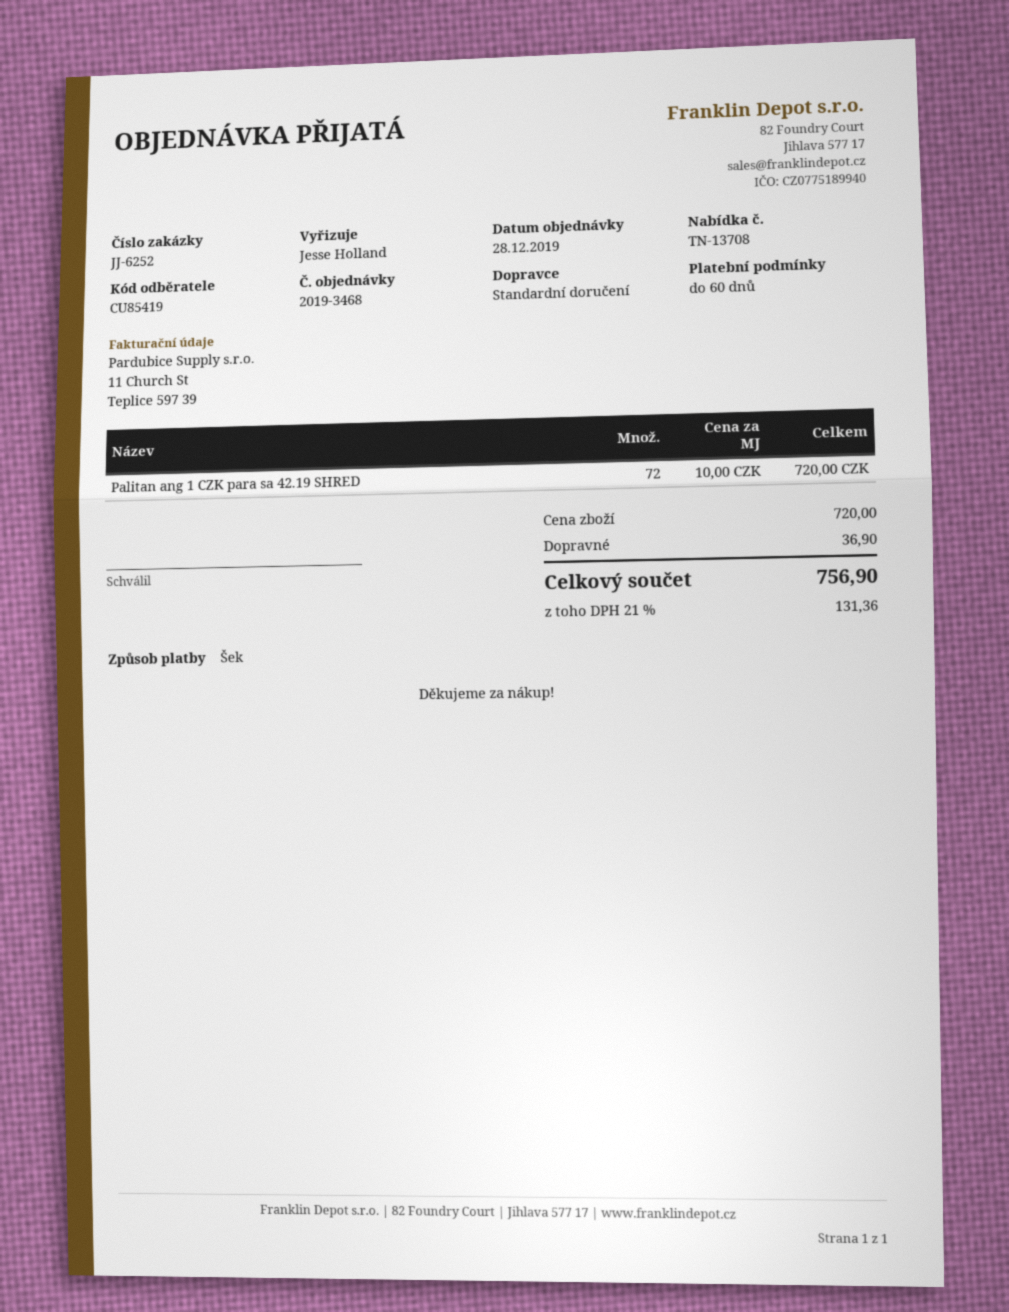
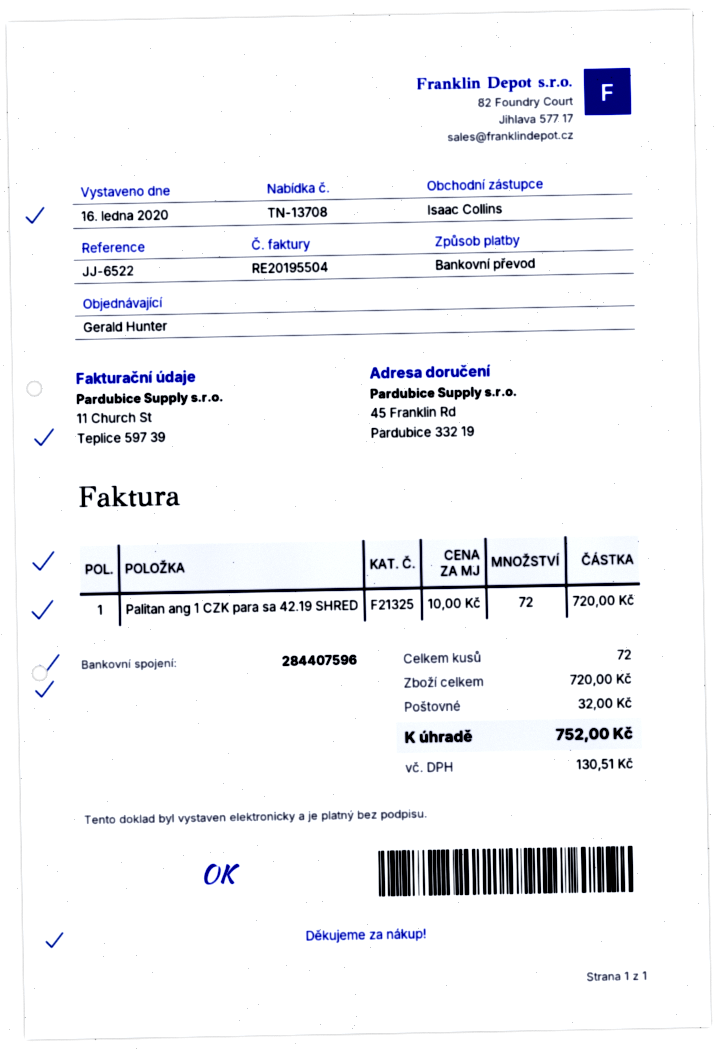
reference: JJ-6252 -> JJ-6522
sales rep: Jesse Holland -> Isaac Collins
payment method: cheque -> bank transfer
shipping: 36.90 -> 32.00
tax: 131.36 -> 130.51
total: 756.90 -> 752.00

